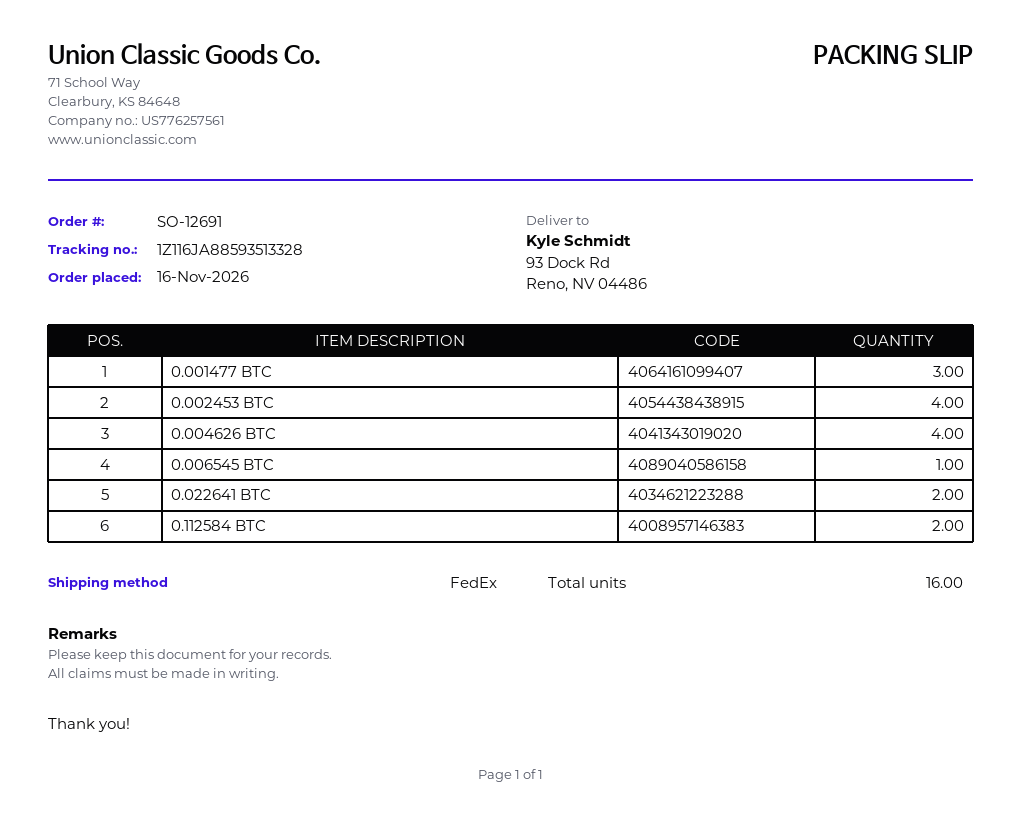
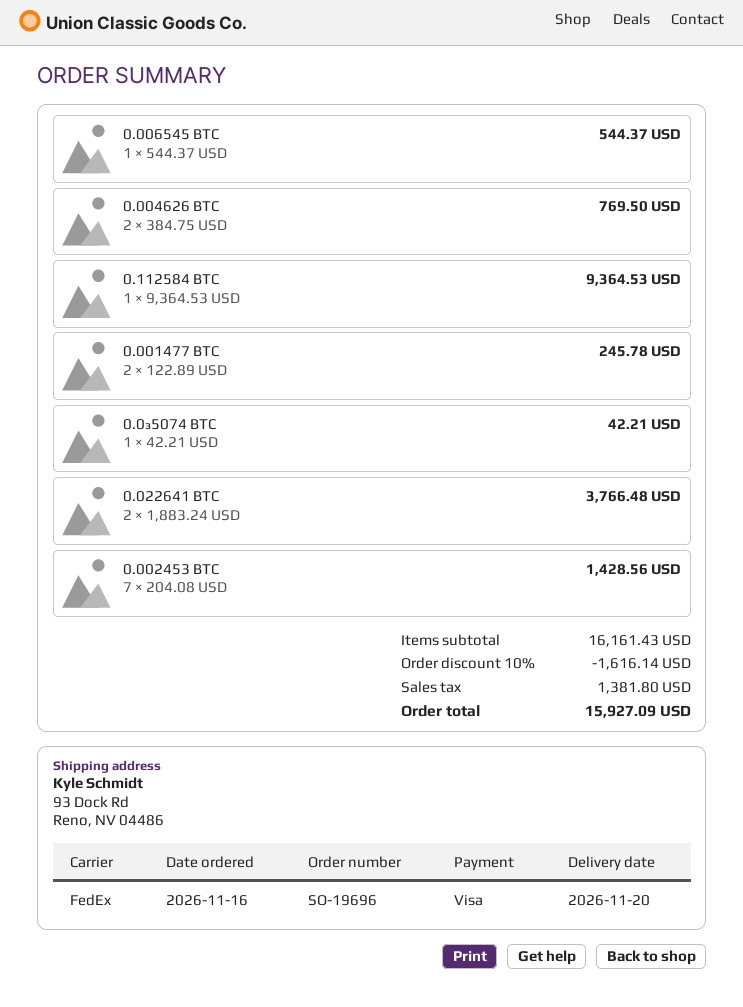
order number: SO-12691 -> SO-19696
0.001477 BTC: 3 -> 2
0.002453 BTC: 4 -> 7
0.004626 BTC: 4 -> 2
0.112584 BTC: 2 -> 1
0.0₃5074 BTC: none -> 1

